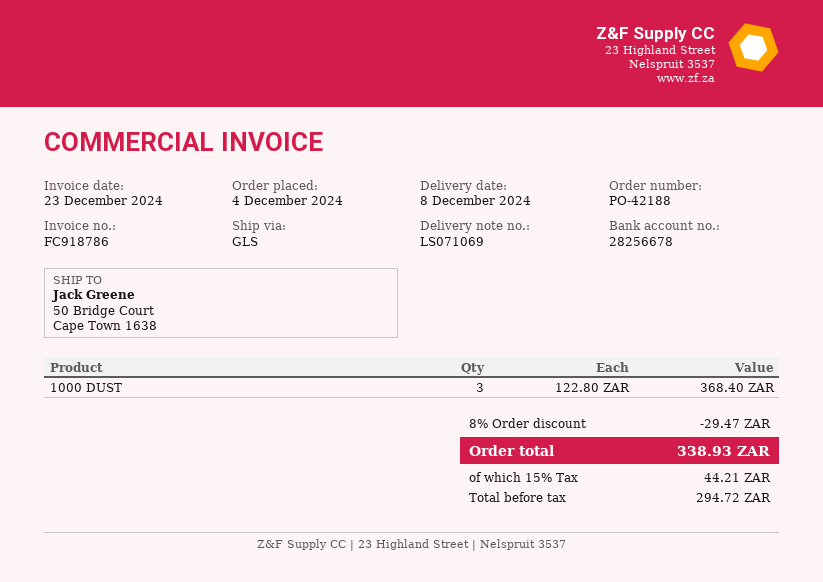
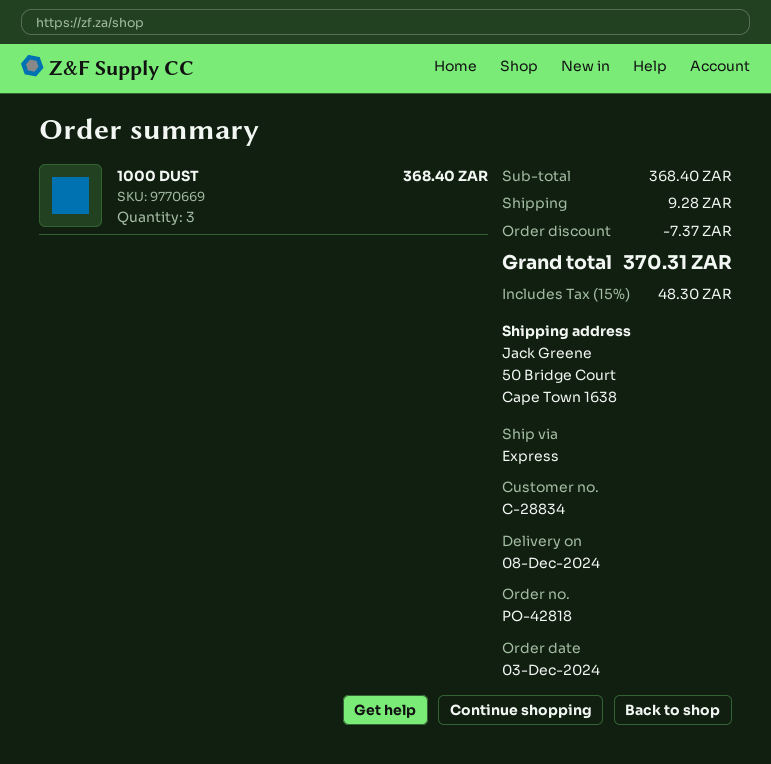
order number: PO-42188 -> PO-42818
order date: 2024-12-04 -> 2024-12-03
shipping method: GLS -> express
discount: 29.47 -> 7.37
shipping: none -> 9.28
tax: 15% = 44.21 -> 15% = 48.30
total: 338.93 -> 370.31

